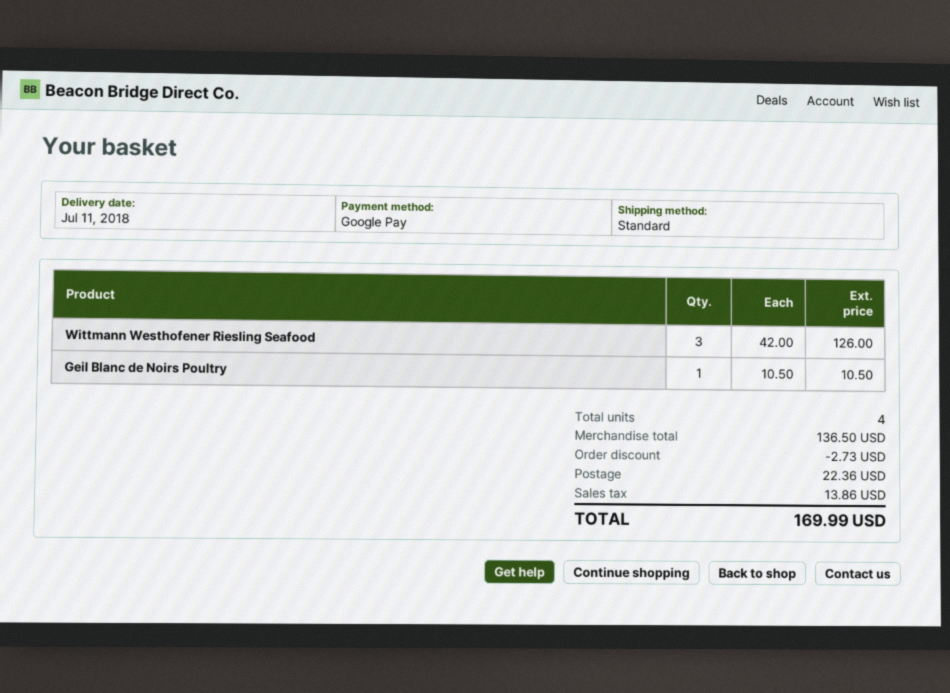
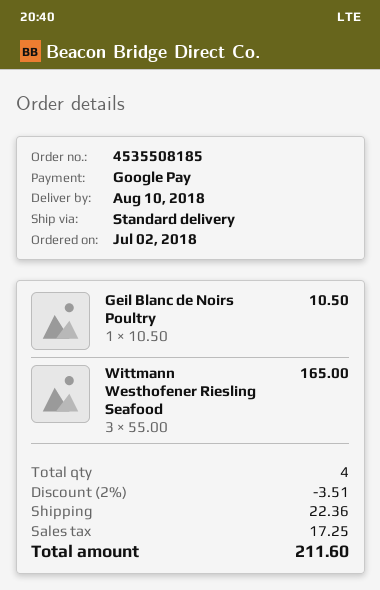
delivery date: 2018-07-11 -> 2018-08-10
Wittmann Westhofener Riesling Seafood: 3 x 42.00 = 126.00 -> 3 x 55.00 = 165.00
discount: 2.73 -> 3.51
tax: 13.86 -> 17.25
total: 169.99 -> 211.60

